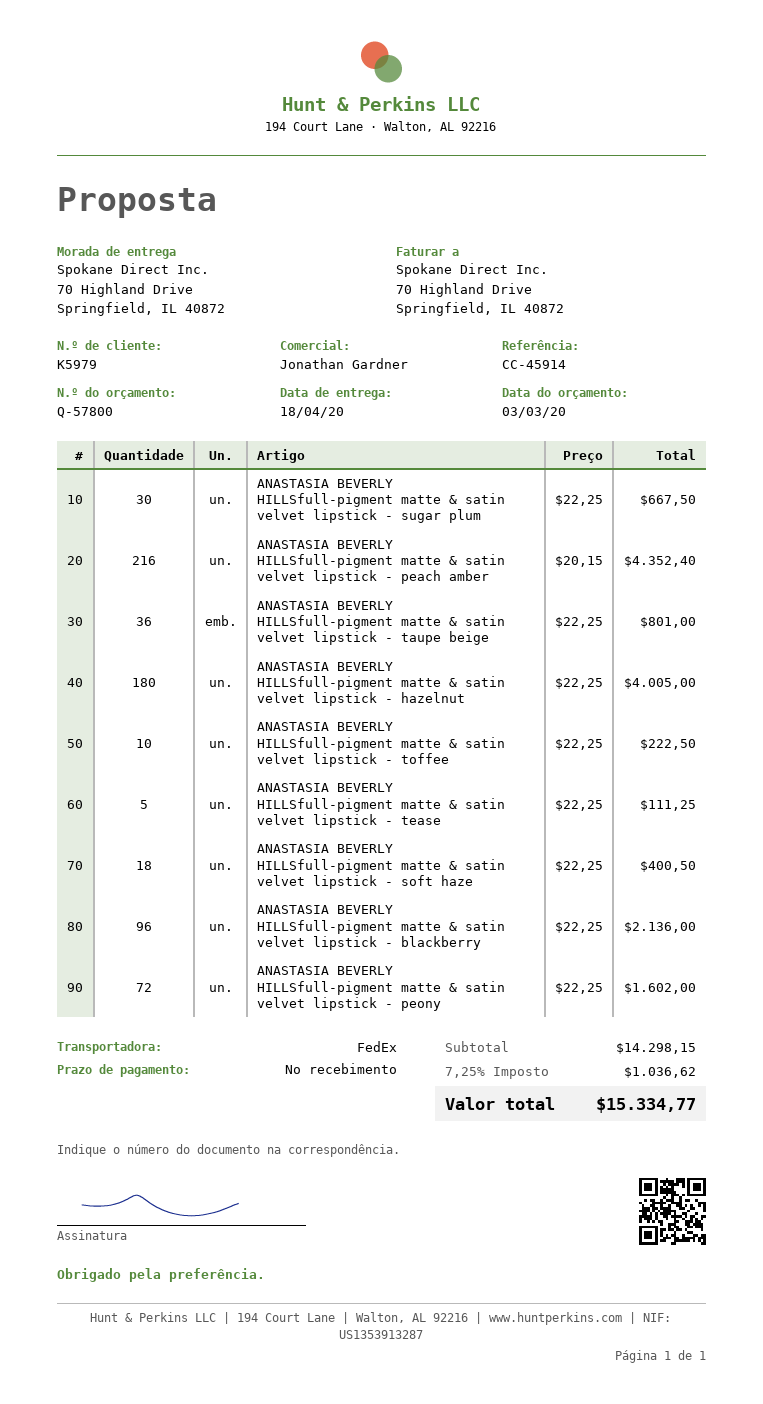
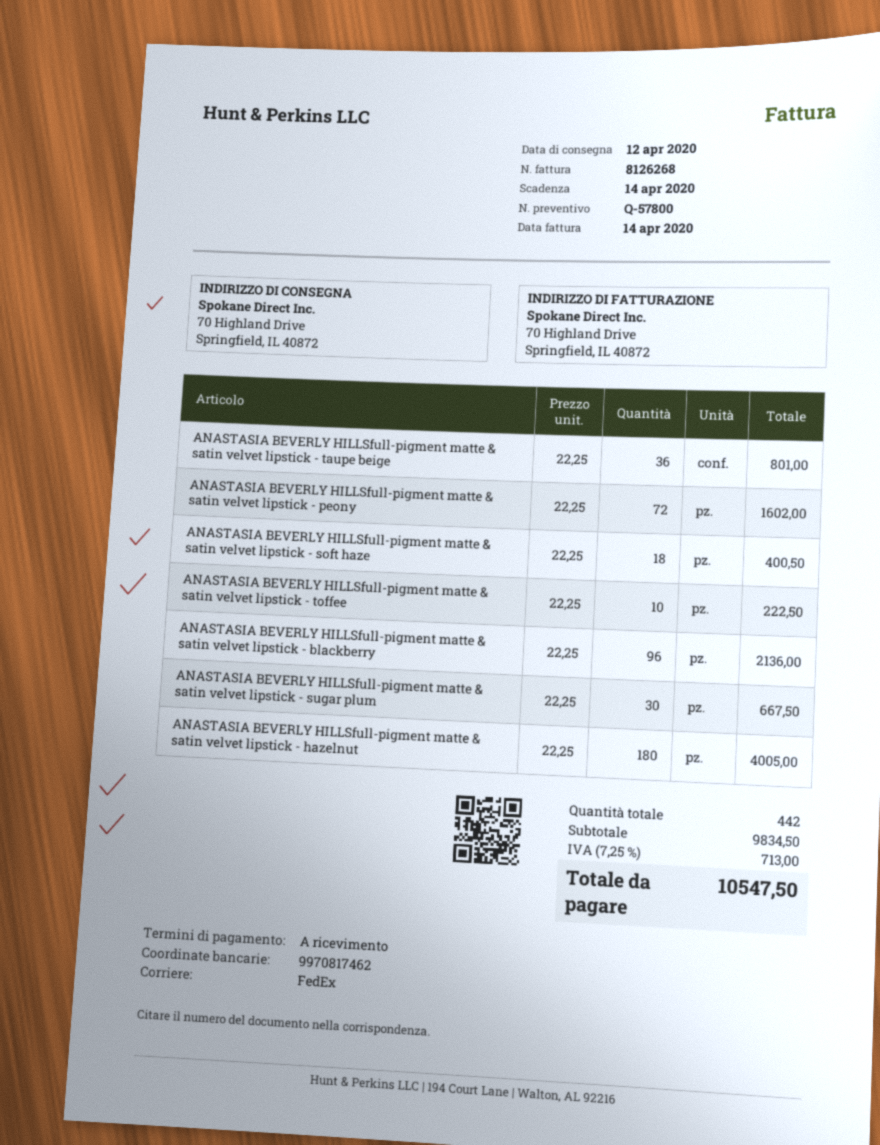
delivery date: 2020-04-18 -> 2020-04-12
ANASTASIA BEVERLY HILLSfull-pigment matte & satin velvet lipstick - peach amber: 216 x 20.15 = 4352.40 -> none
ANASTASIA BEVERLY HILLSfull-pigment matte & satin velvet lipstick - tease: 5 x 22.25 = 111.25 -> none
subtotal: 14298.15 -> 9834.50
tax: 7.25% = 1036.62 -> 7.25% = 713.00
total: 15334.77 -> 10547.50

